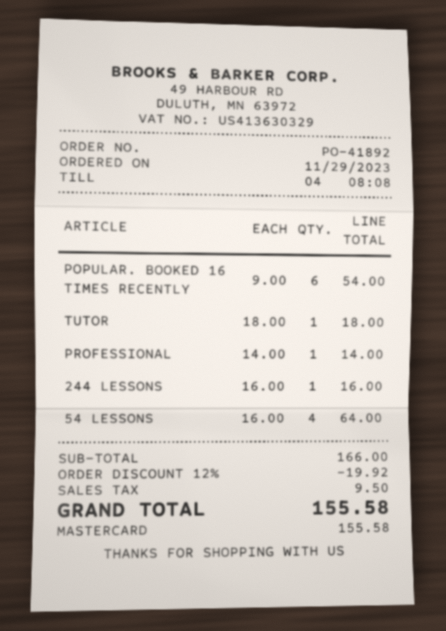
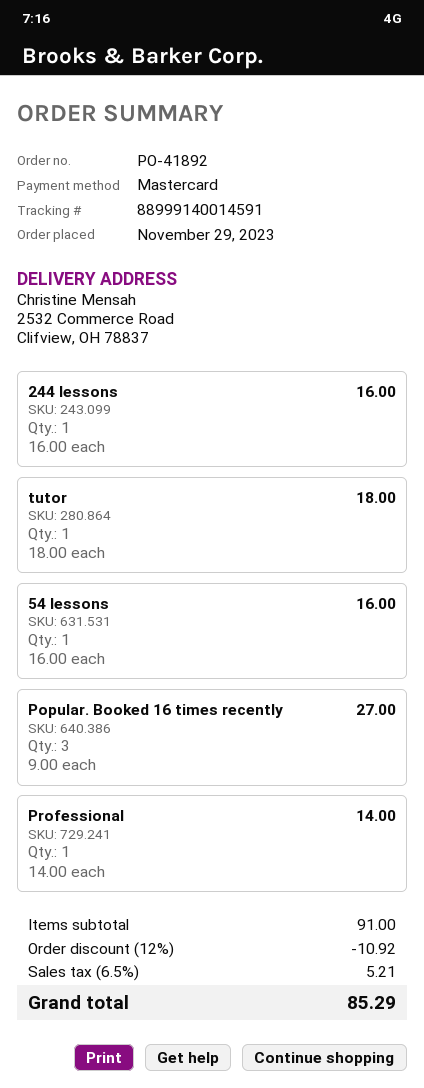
POPULAR. BOOKED 16 TIMES RECENTLY: 6 x 9.00 = 54.00 -> 3 x 9.00 = 27.00
54 LESSONS: 4 x 16.00 = 64.00 -> 1 x 16.00 = 16.00
subtotal: 166.00 -> 91.00
discount: 12% = 19.92 -> 12% = 10.92
tax: 9.50 -> 5.21
total: 155.58 -> 85.29

